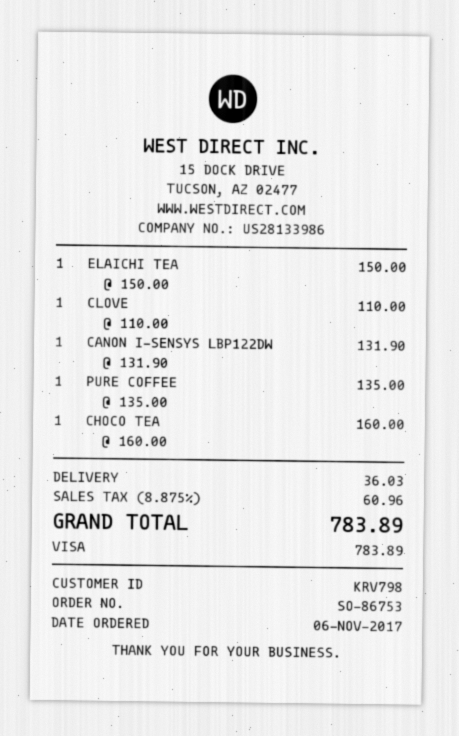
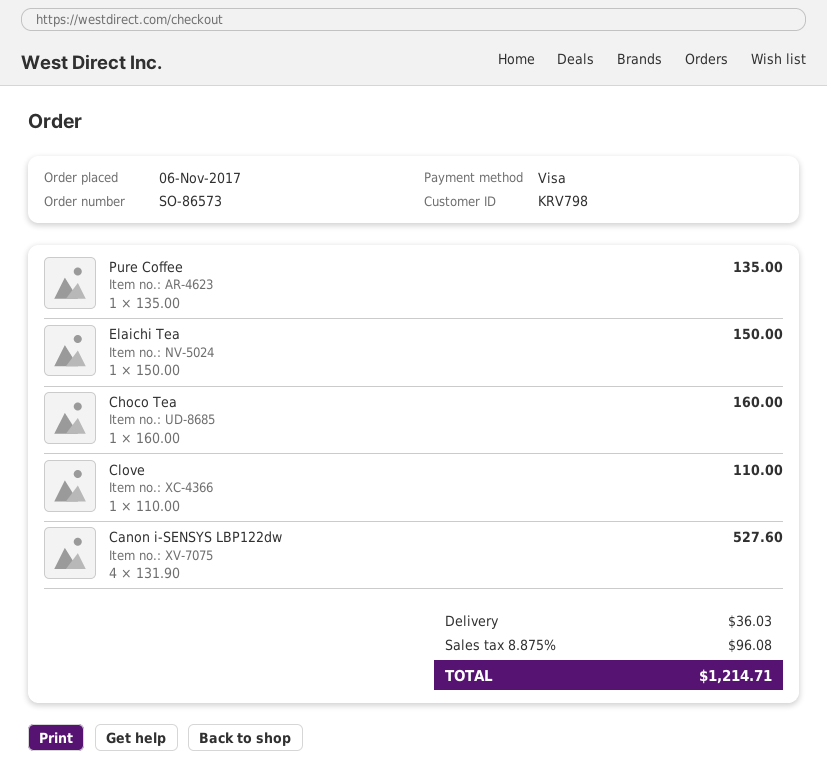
order number: SO-86753 -> SO-86573
CANON I-SENSYS LBP122DW: 1 x 131.90 = 131.90 -> 4 x 131.90 = 527.60
tax: 8.875% = 60.96 -> 8.875% = 96.08
total: 783.89 -> 1214.71

